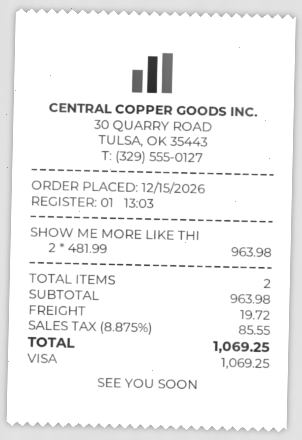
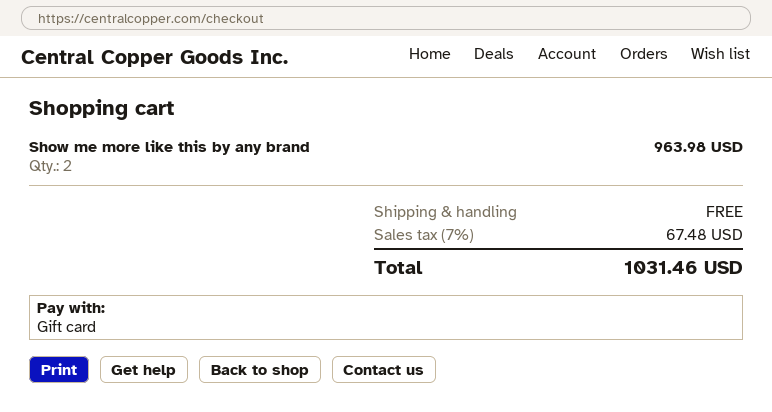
payment method: Visa -> gift card
shipping: 19.72 -> 0.00
tax: 8.875% = 85.55 -> 7% = 67.48
total: 1069.25 -> 1031.46

